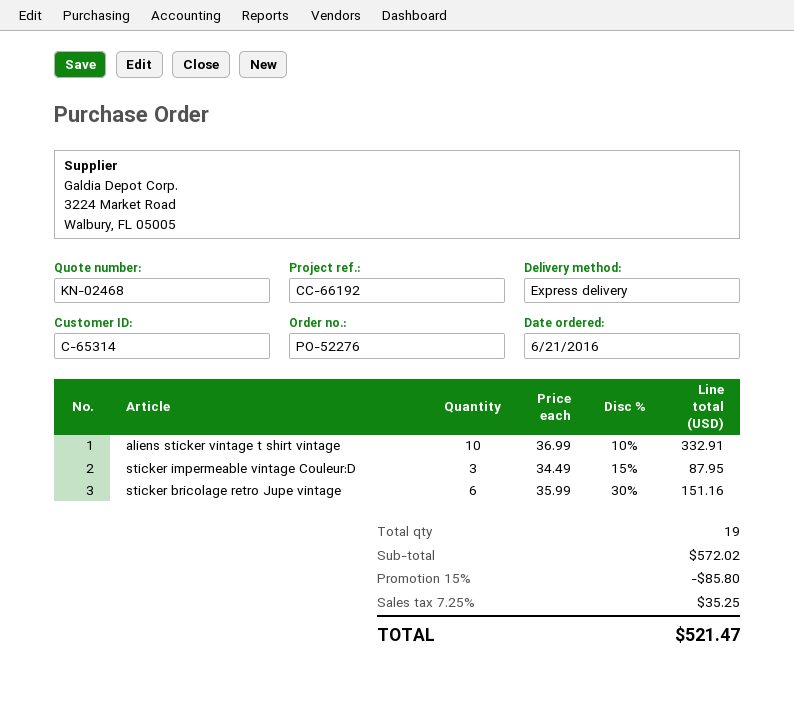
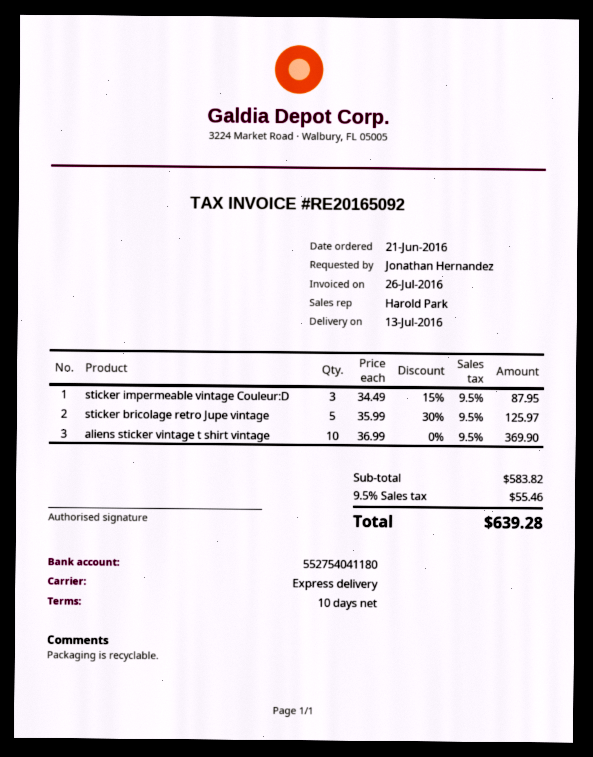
aliens sticker vintage t shirt vintage: 10 x 36.99 - 10% = 332.91 -> 10 x 36.99 = 369.90
sticker bricolage retro Jupe vintage: 6 x 35.99 - 30% = 151.16 -> 5 x 35.99 - 30% = 125.97
subtotal: 572.02 -> 583.82
discount: 15% = 85.80 -> none
tax: 7.25% = 35.25 -> 9.5% = 55.46
total: 521.47 -> 639.28

